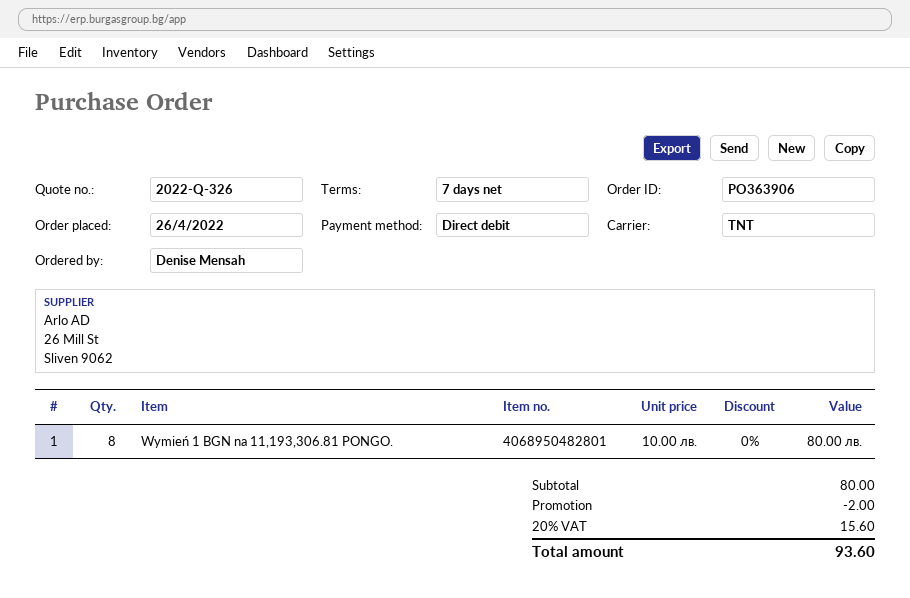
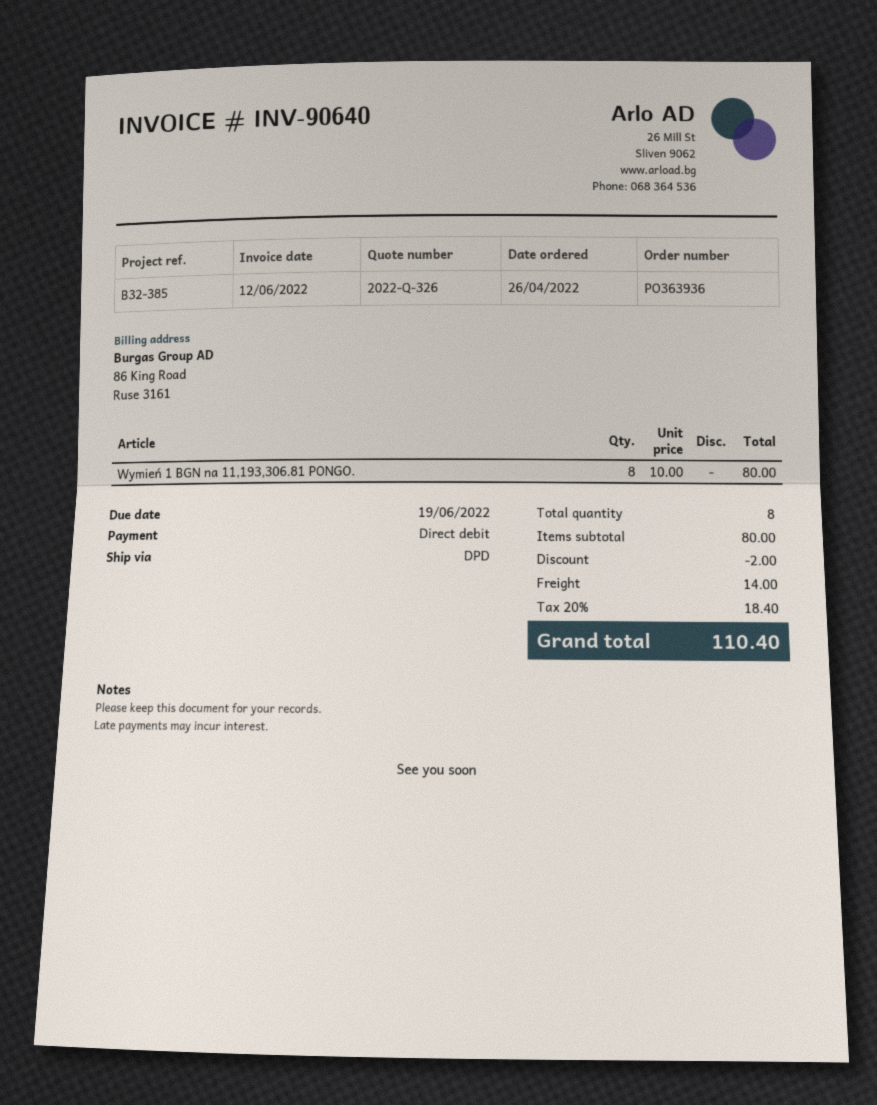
order number: PO363906 -> PO363936
shipping method: TNT -> DPD
shipping: none -> 14.00
tax: 20% = 15.60 -> 20% = 18.40
total: 93.60 -> 110.40

